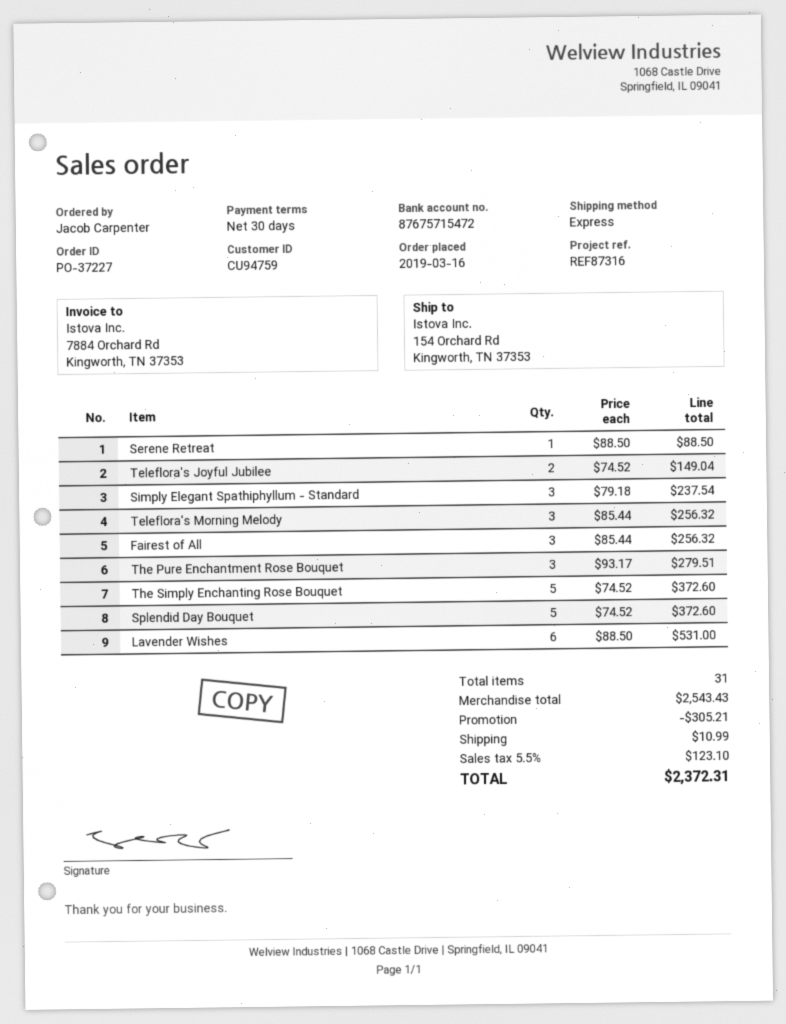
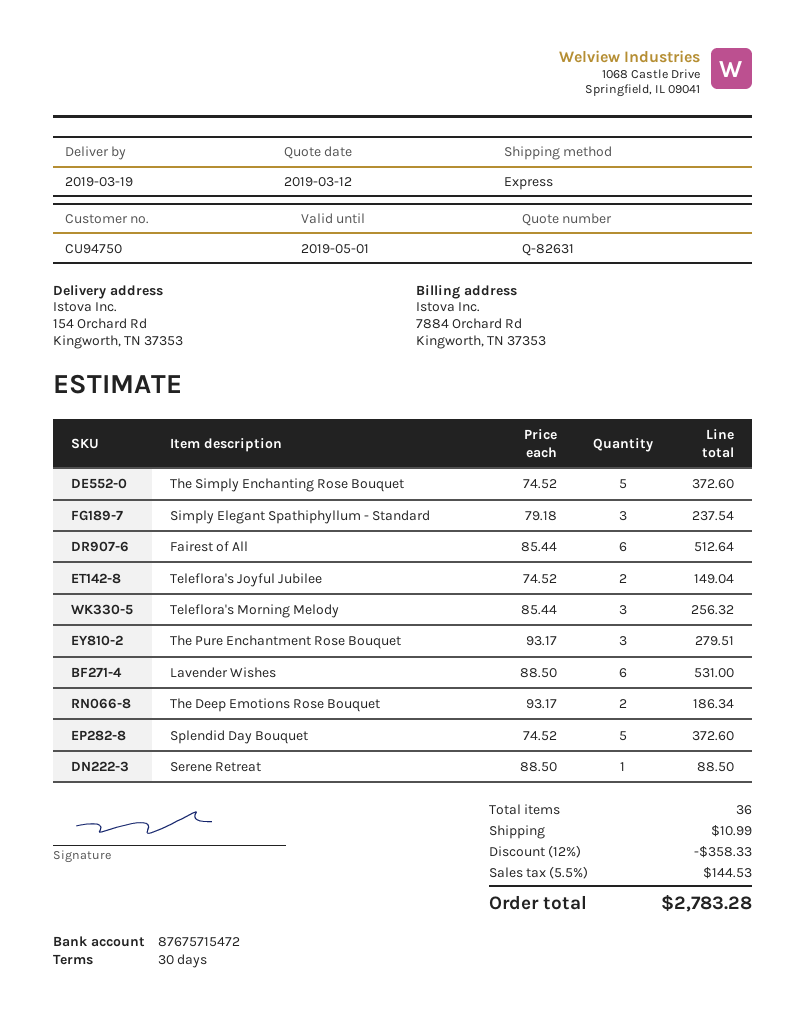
customer number: CU94759 -> CU94750
Fairest of All: 3 x 85.44 = 256.32 -> 6 x 85.44 = 512.64
The Deep Emotions Rose Bouquet: none -> 2 x 93.17 = 186.34
total quantity: 31 -> 36
discount: 305.21 -> 358.33
tax: 5.5% = 123.10 -> 5.5% = 144.53
total: 2372.31 -> 2783.28

